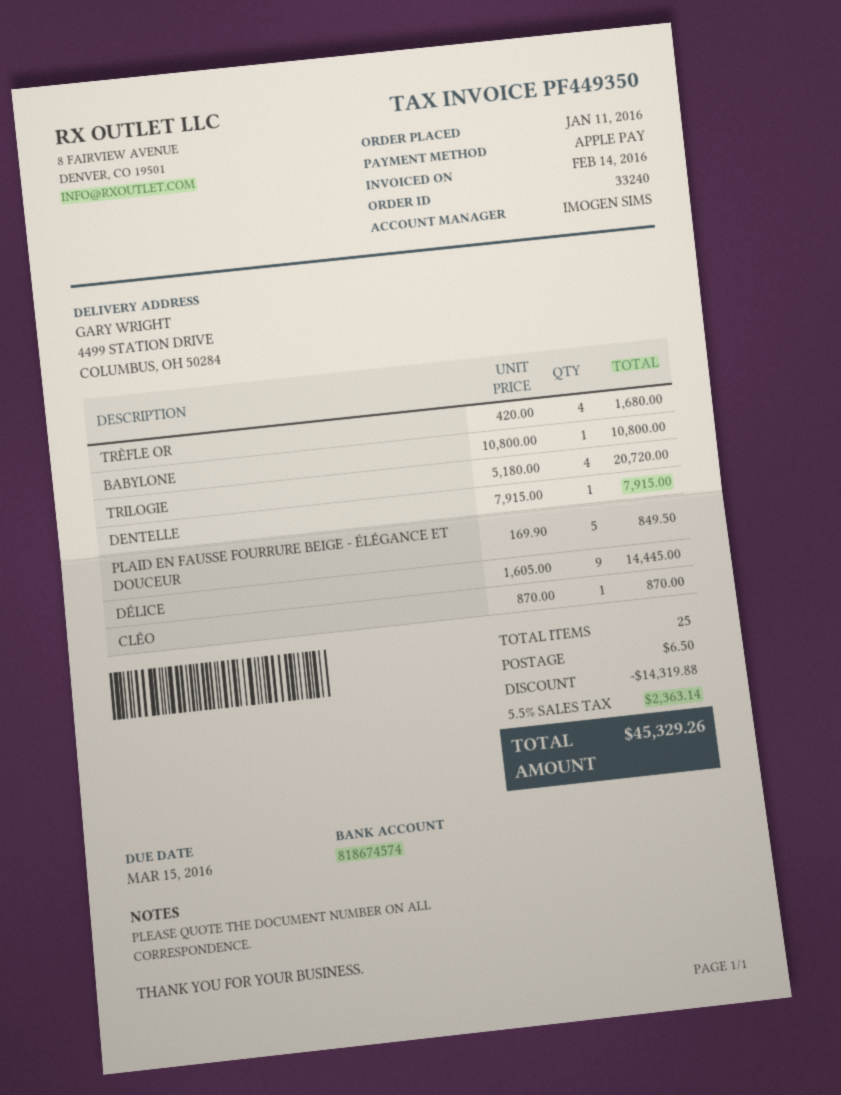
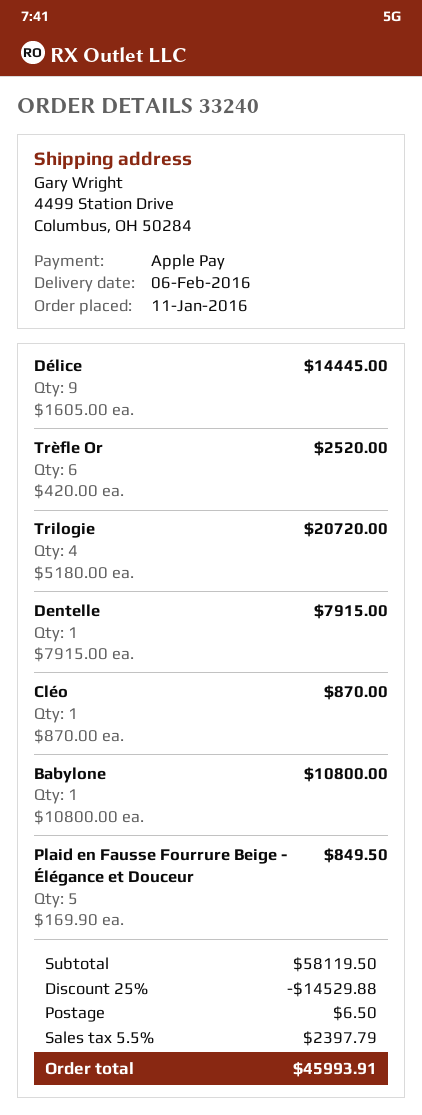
TRÈFLE OR: 4 x 420.00 = 1680.00 -> 6 x 420.00 = 2520.00
discount: 14319.88 -> 14529.88
tax: 5.5% = 2363.14 -> 5.5% = 2397.79
total: 45329.26 -> 45993.91

